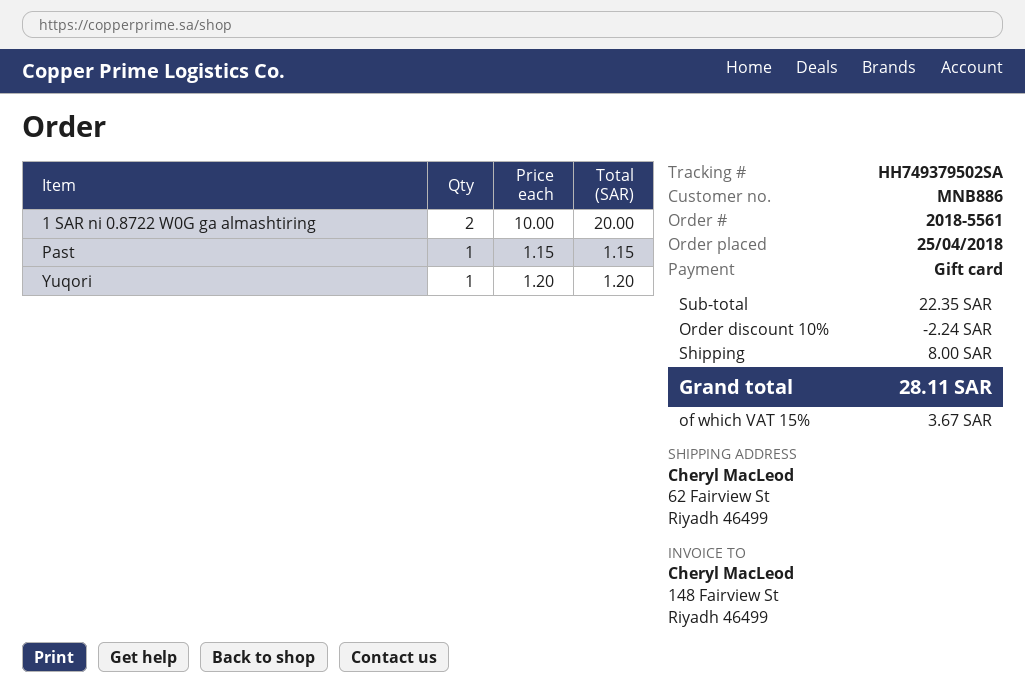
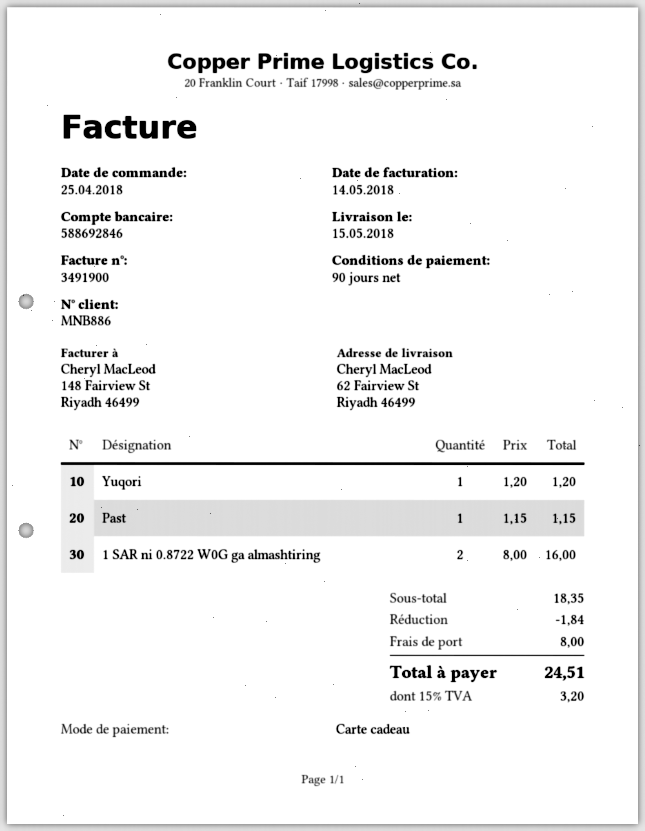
1 SAR ni 0.8722 W0G ga almashtiring: 2 x 10.00 = 20.00 -> 2 x 8.00 = 16.00
subtotal: 22.35 -> 18.35
discount: 2.24 -> 1.84
tax: 15% = 3.67 -> 15% = 3.20
total: 28.11 -> 24.51

